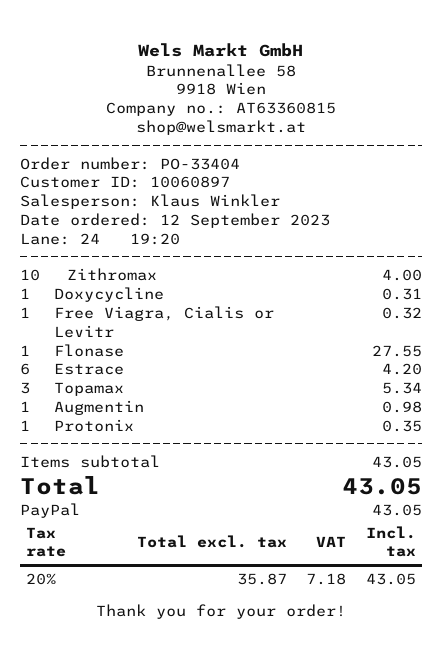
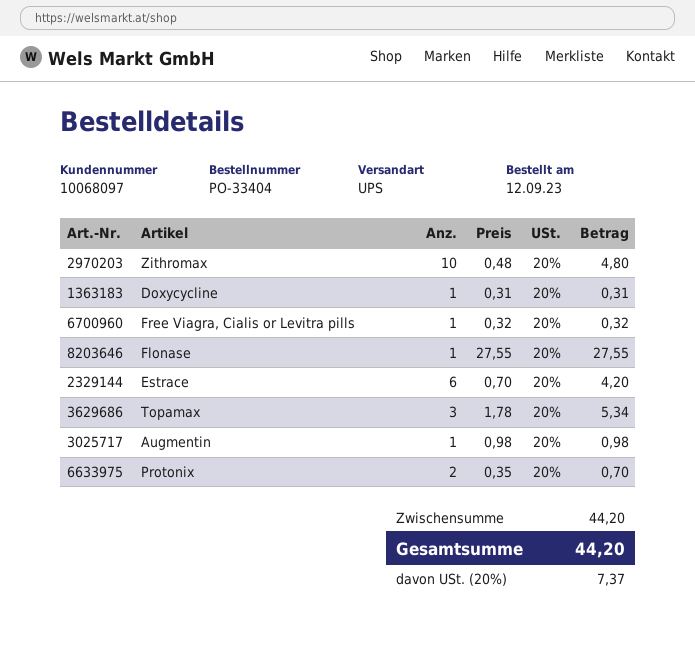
customer number: 10060897 -> 10068097
Zithromax: 10 for 4.00 -> 10 for 4.80
Protonix: 1 for 0.35 -> 2 for 0.70
subtotal: 43.05 -> 44.20
tax: 20% = 7.18 -> 20% = 7.37
total: 43.05 -> 44.20

